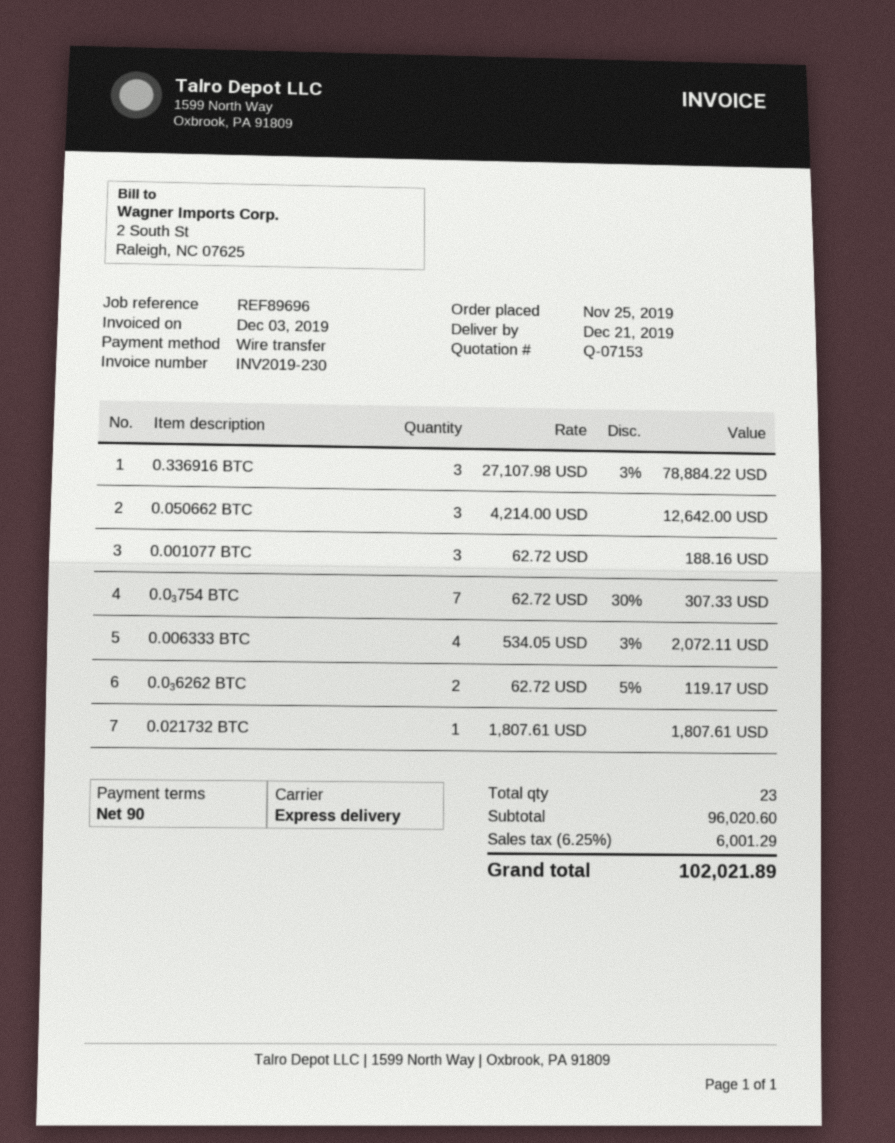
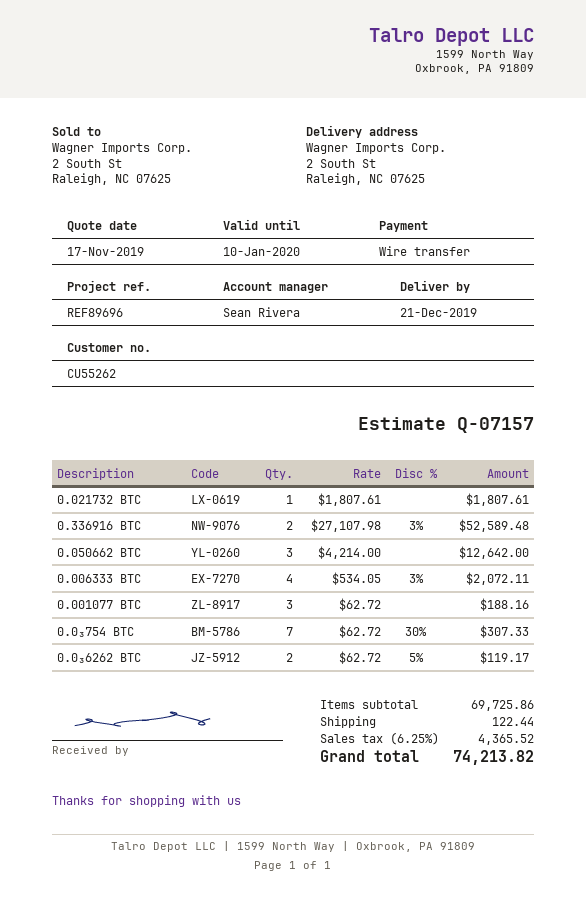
quote number: Q-07153 -> Q-07157
0.336916 BTC: 3 x 27107.98 - 3% = 78884.22 -> 2 x 27107.98 - 3% = 52589.48
subtotal: 96020.60 -> 69725.86
shipping: none -> 122.44
tax: 6.25% = 6001.29 -> 6.25% = 4365.52
total: 102021.89 -> 74213.82

